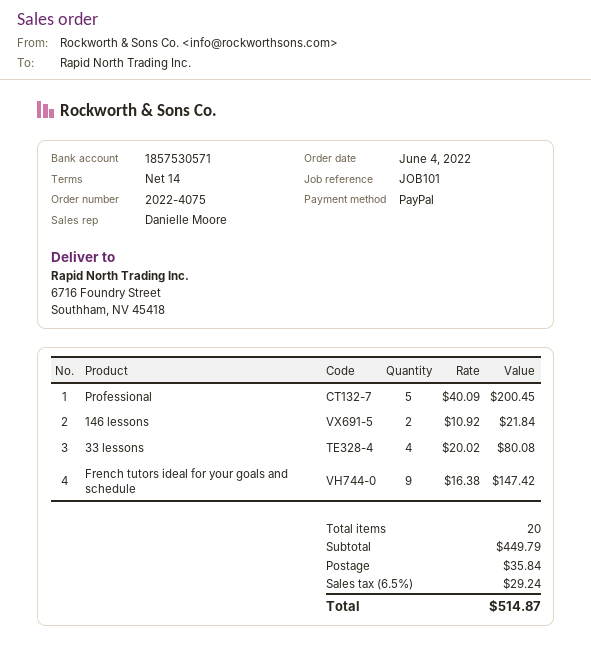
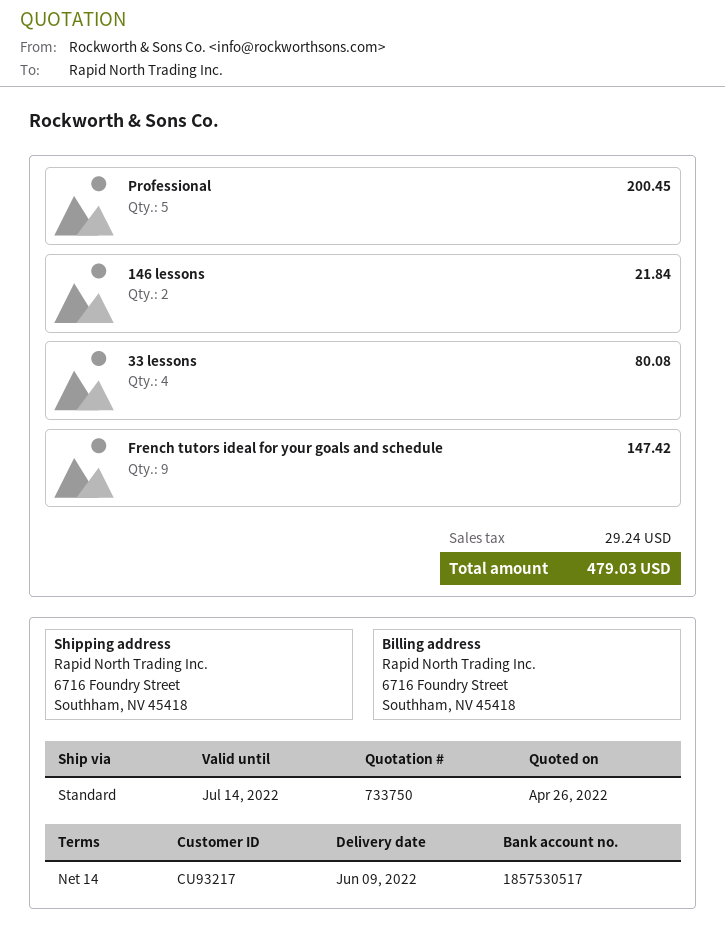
bank account: 1857530571 -> 1857530517
shipping: 35.84 -> none
total: 514.87 -> 479.03

